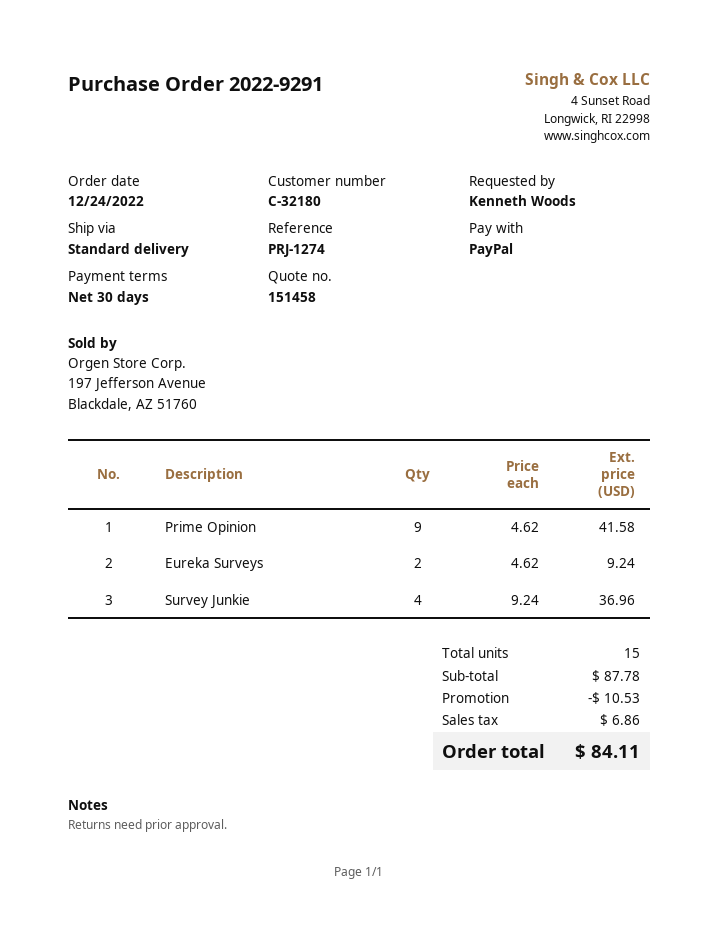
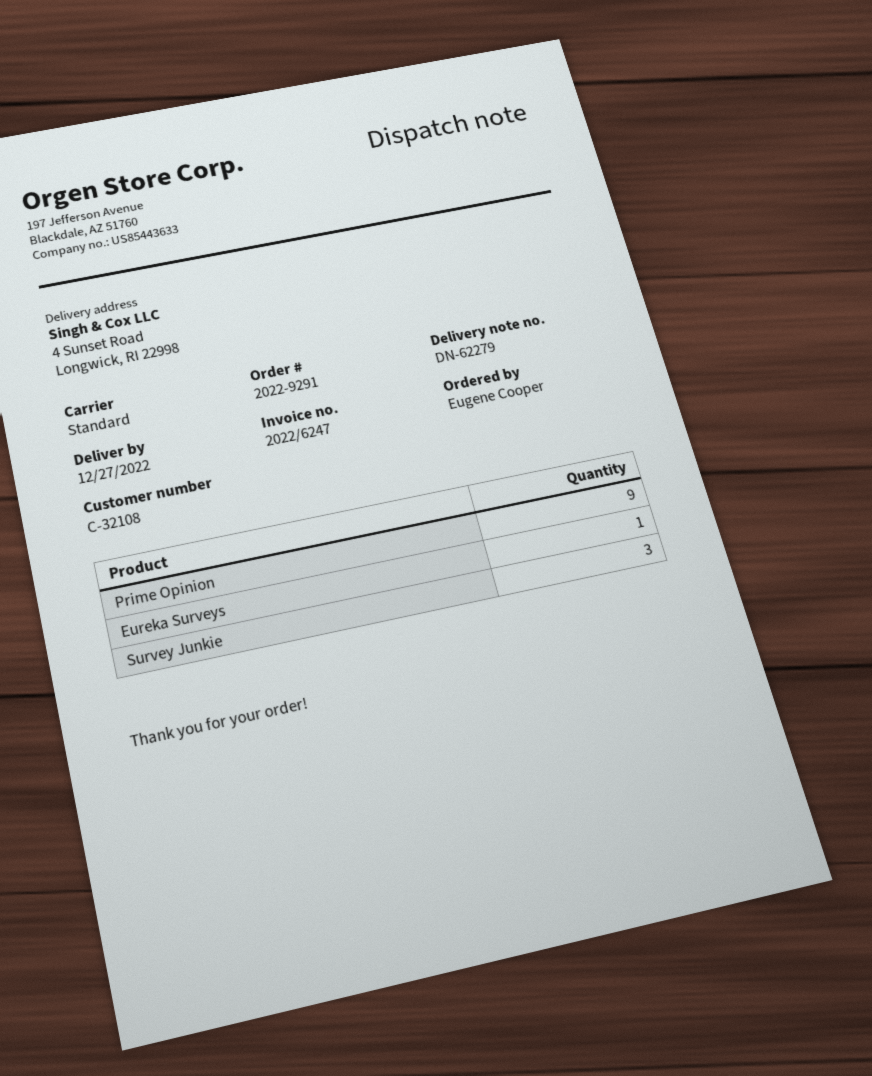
customer number: C-32180 -> C-32108
ordered by: Kenneth Woods -> Eugene Cooper
Eureka Surveys: 2 -> 1
Survey Junkie: 4 -> 3

